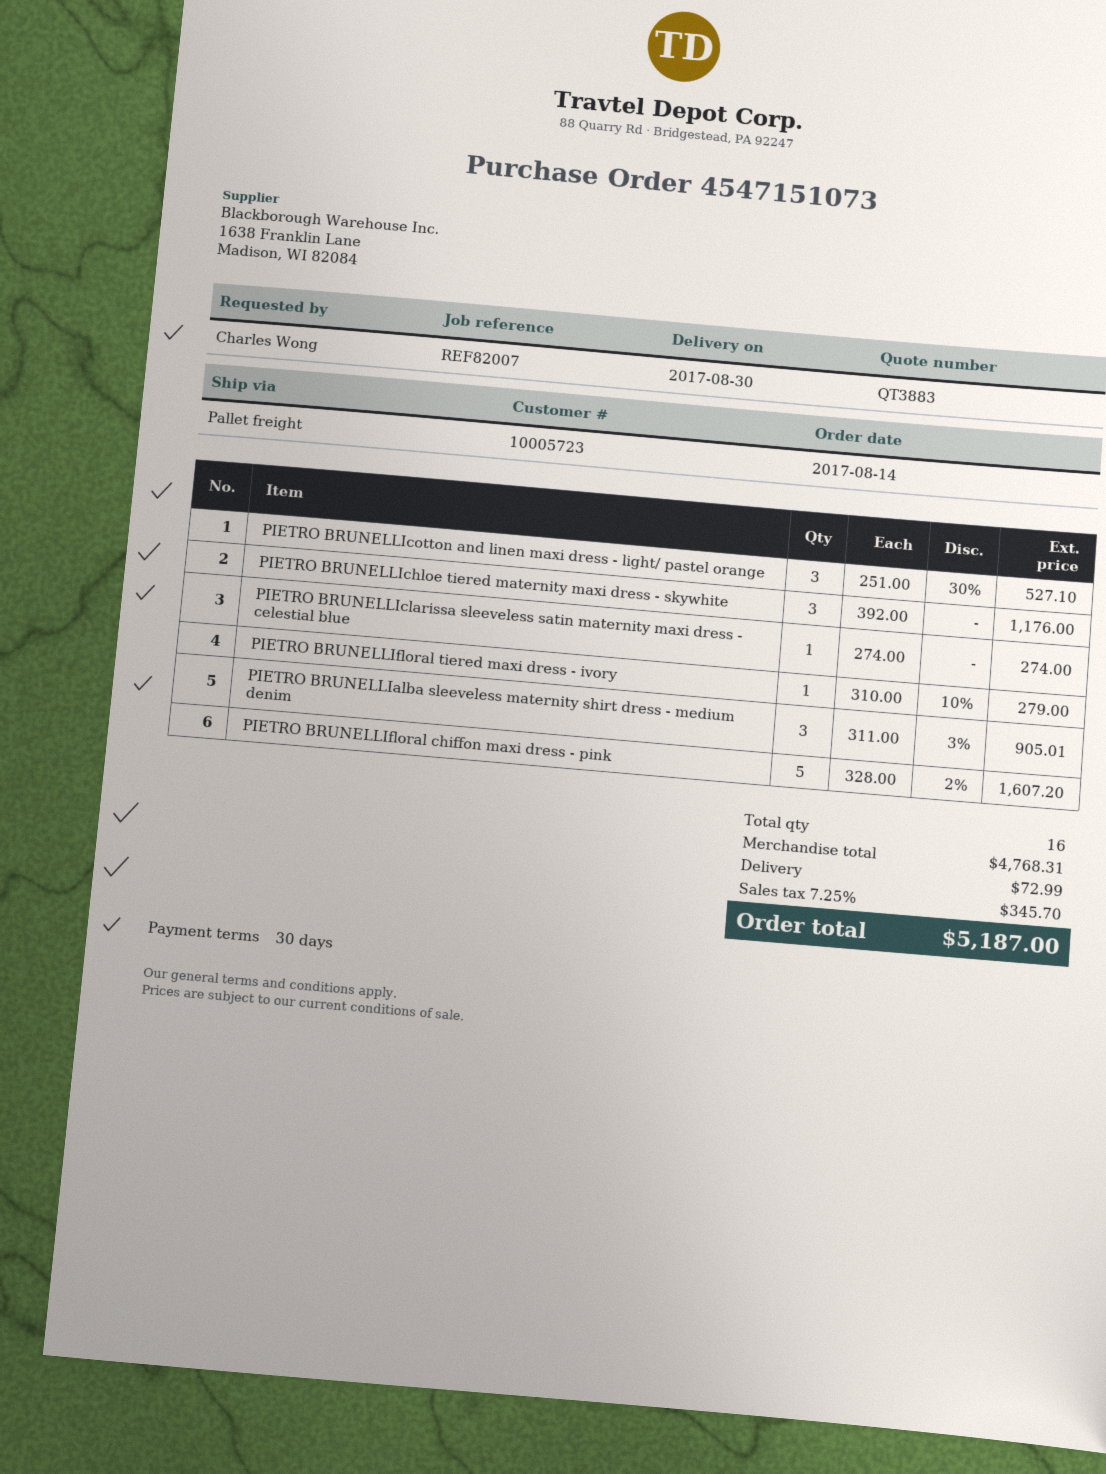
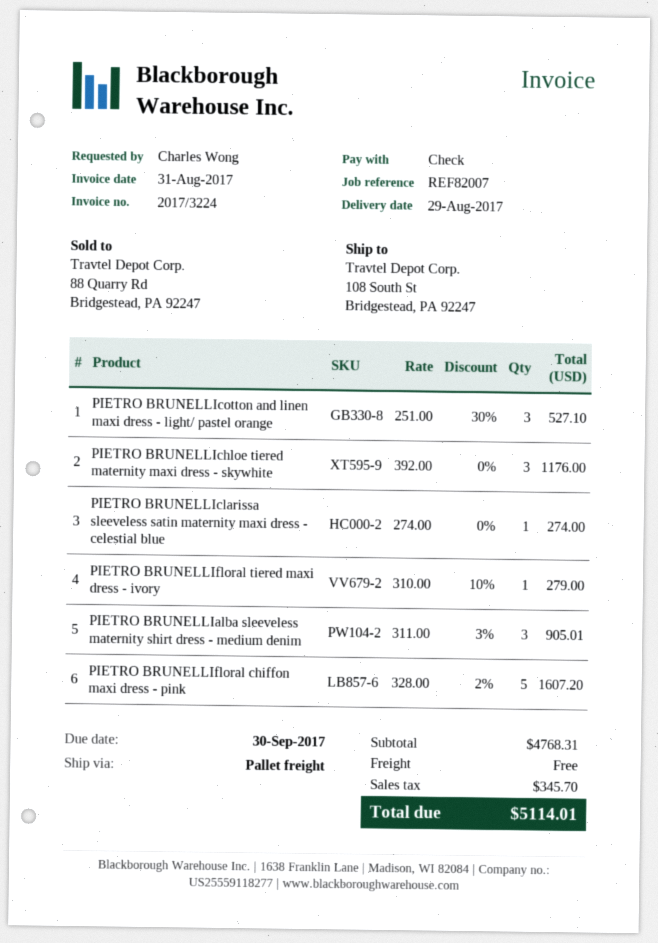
delivery date: 2017-08-30 -> 2017-08-29
shipping: 72.99 -> 0.00
total: 5187.00 -> 5114.01

